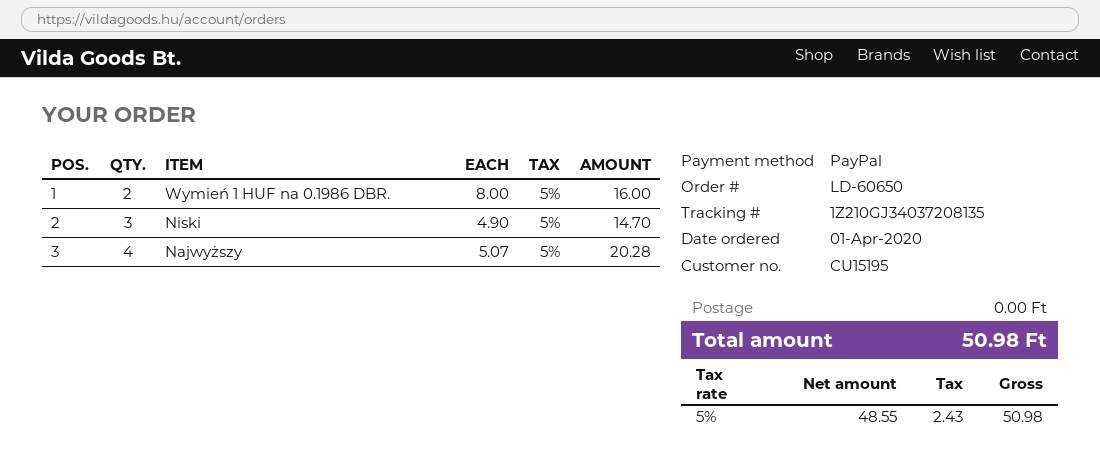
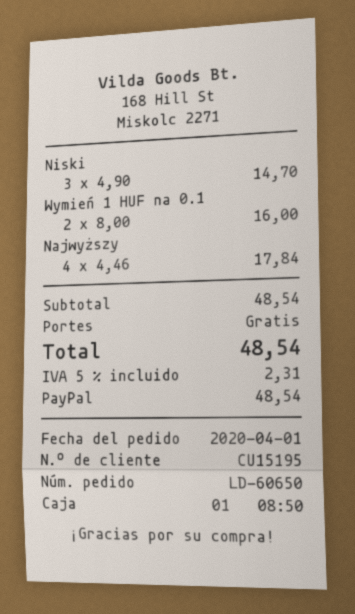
Najwyższy: 4 x 5.07 = 20.28 -> 4 x 4.46 = 17.84
tax: 5% = 2.43 -> 5% = 2.31
total: 50.98 -> 48.54

